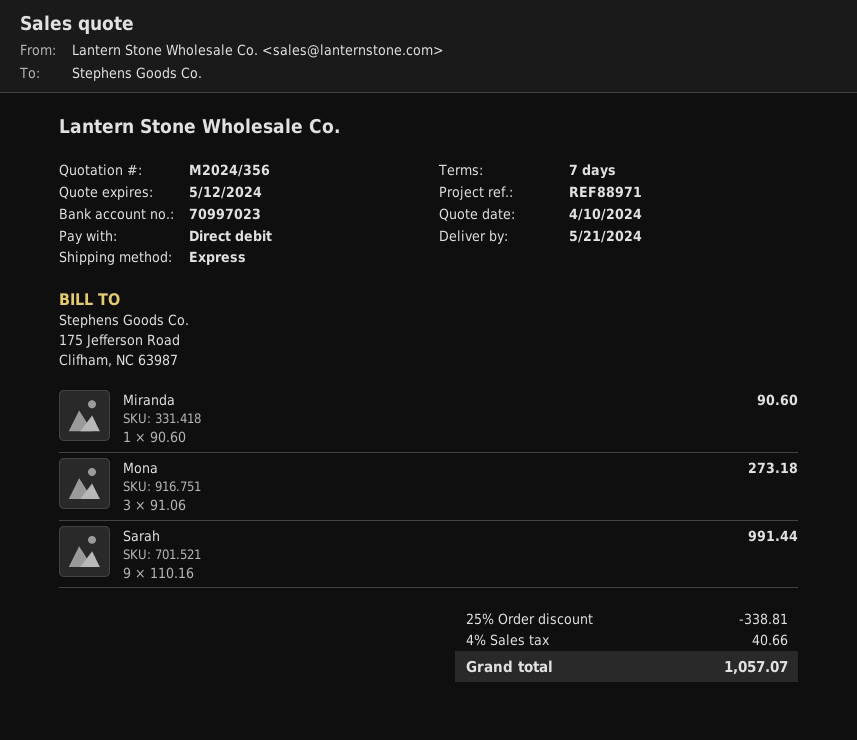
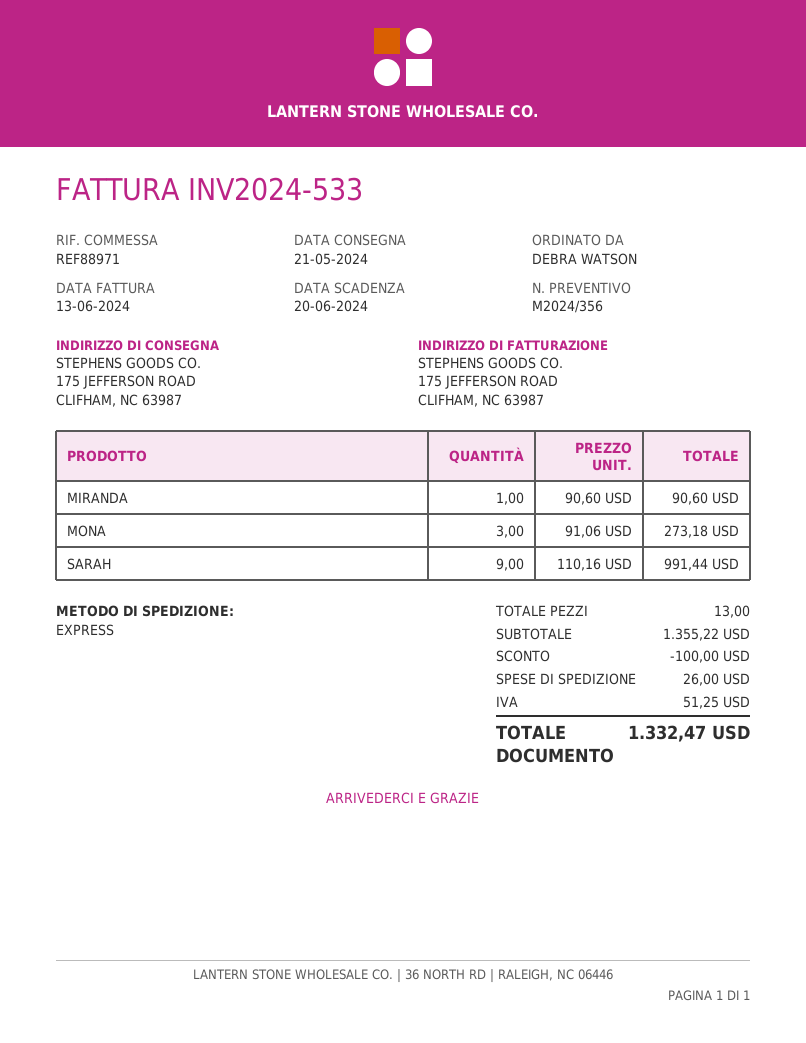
discount: 338.81 -> 100.00
shipping: none -> 26.00
tax: 40.66 -> 51.25
total: 1057.07 -> 1332.47

